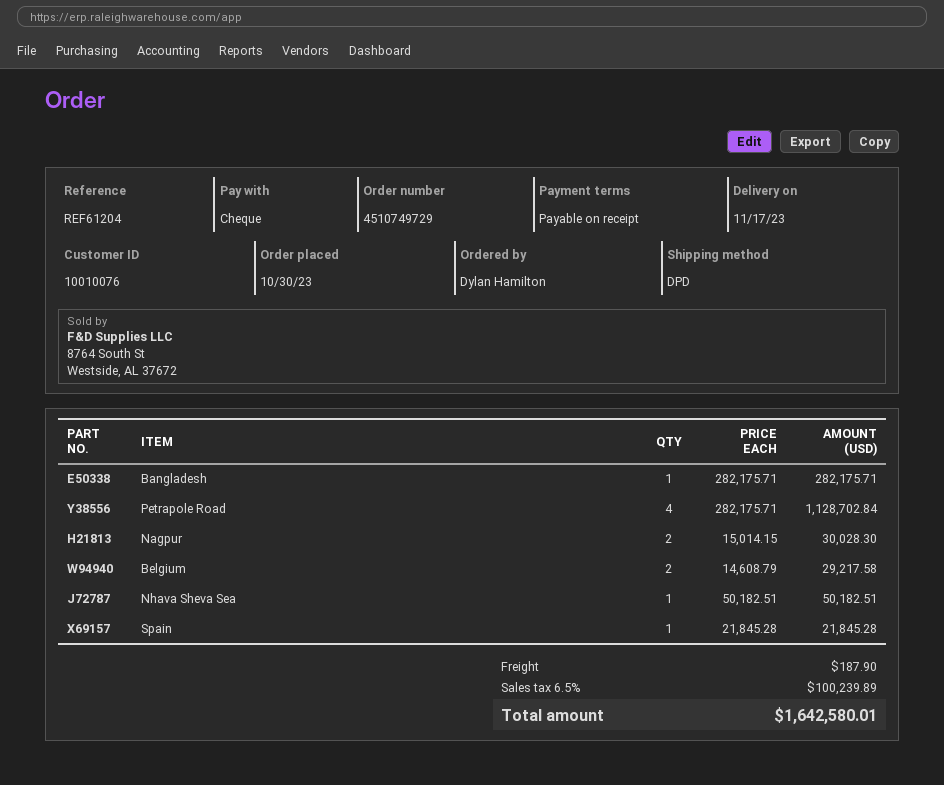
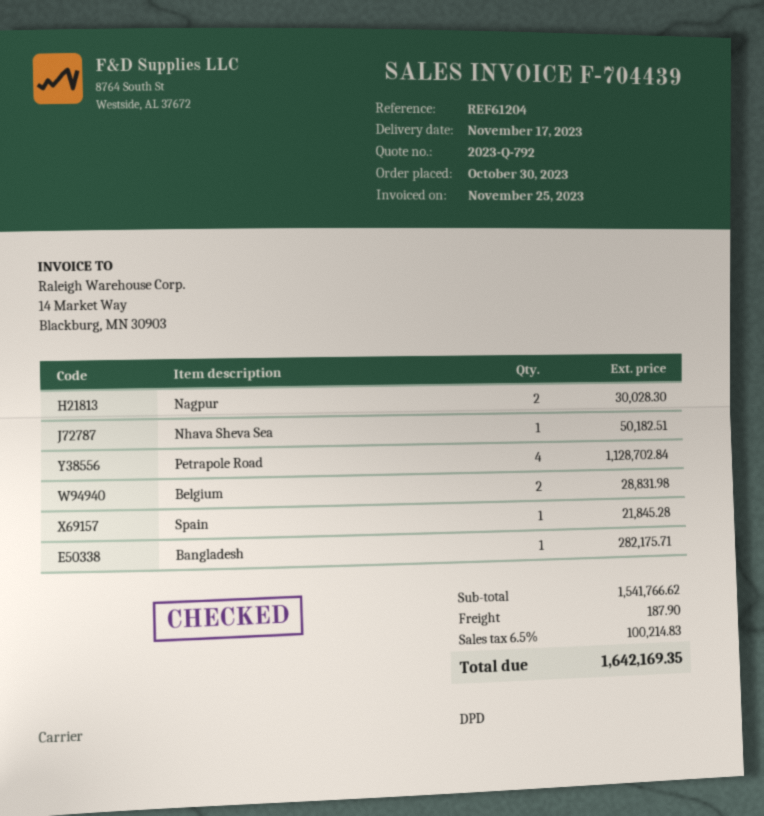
Belgium: 2 for 29217.58 -> 2 for 28831.98
tax: 6.5% = 100239.89 -> 6.5% = 100214.83
total: 1642580.01 -> 1642169.35

